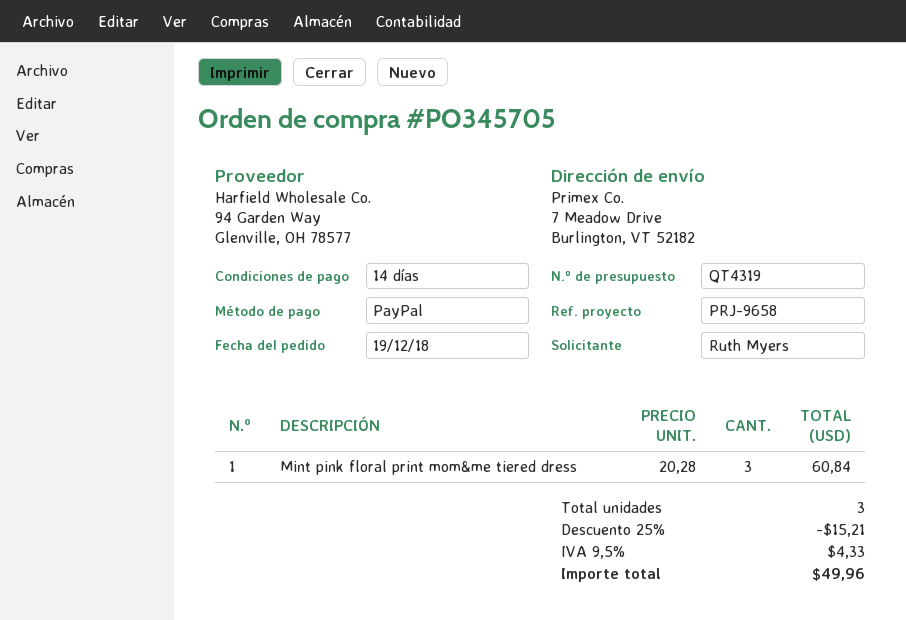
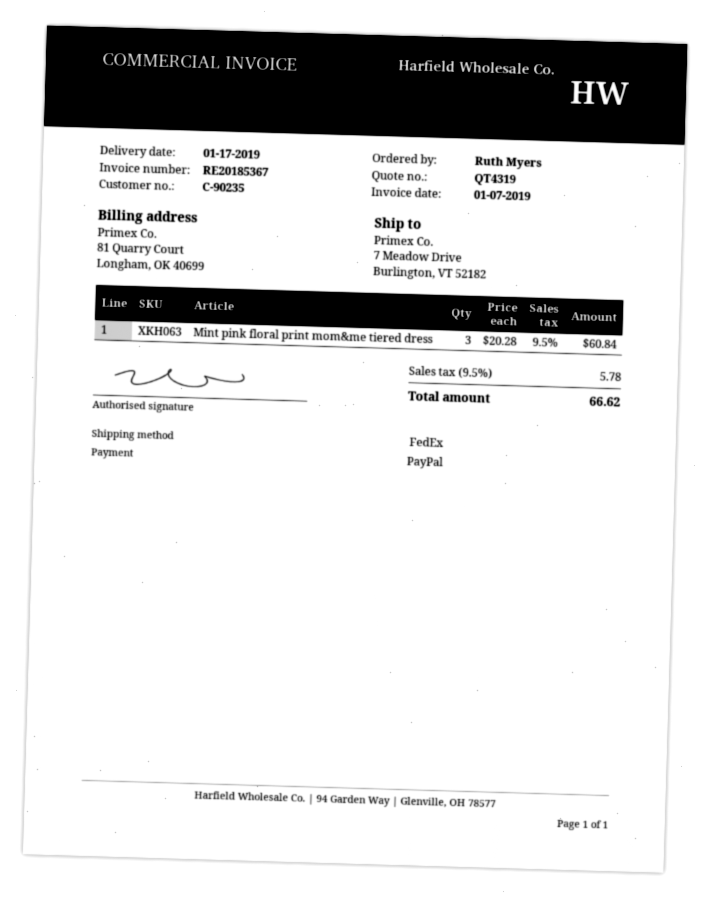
discount: 25% = 15.21 -> none
tax: 9.5% = 4.33 -> 9.5% = 5.78
total: 49.96 -> 66.62

